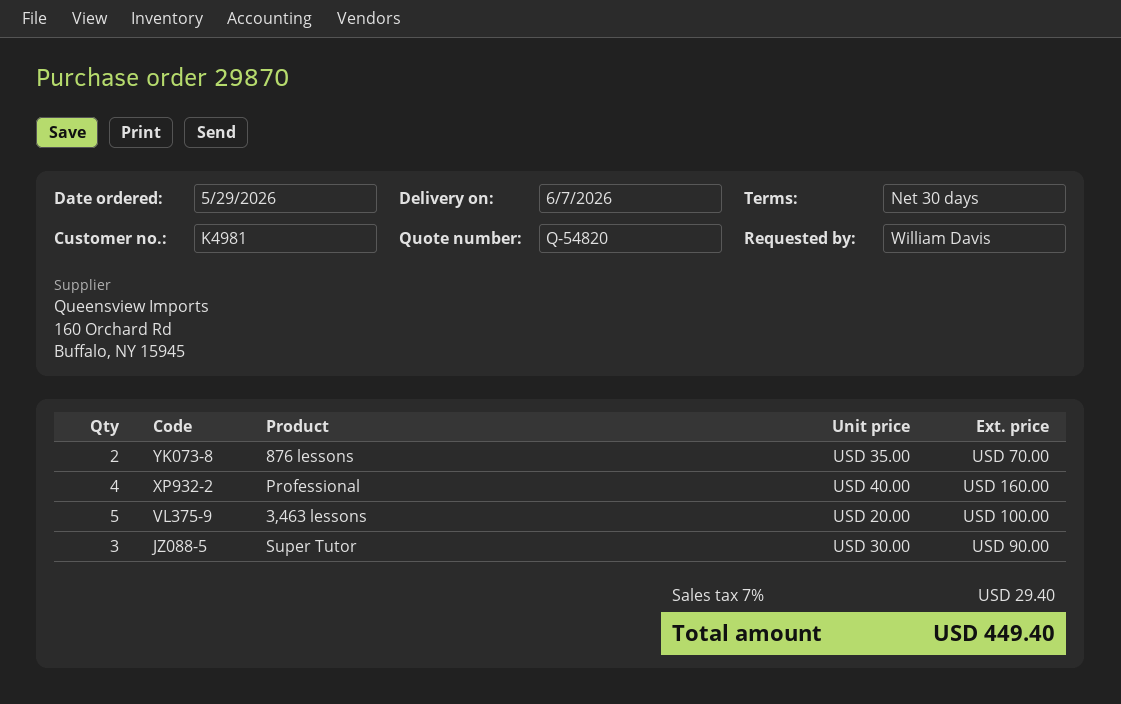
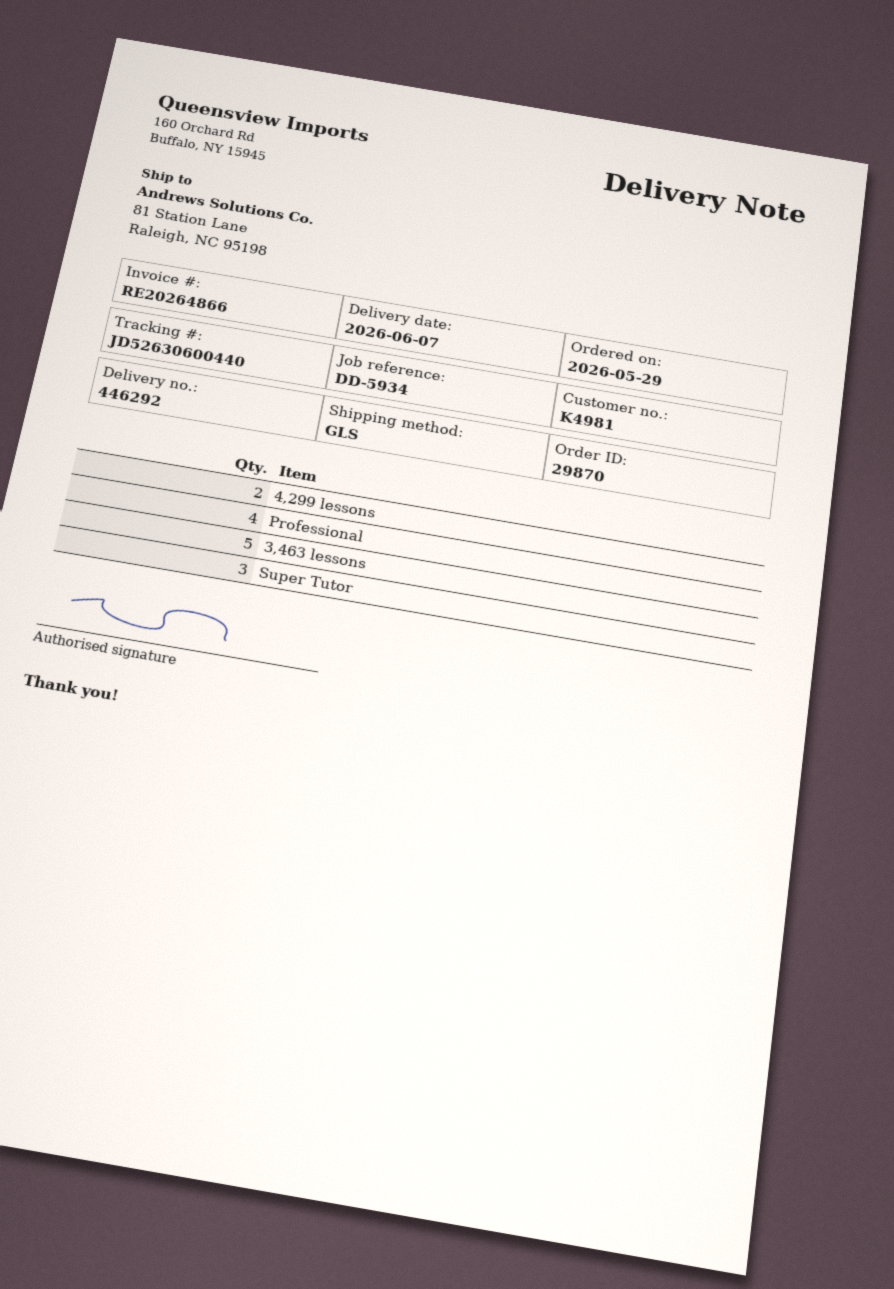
876 lessons: 2 -> none
4,299 lessons: none -> 2

